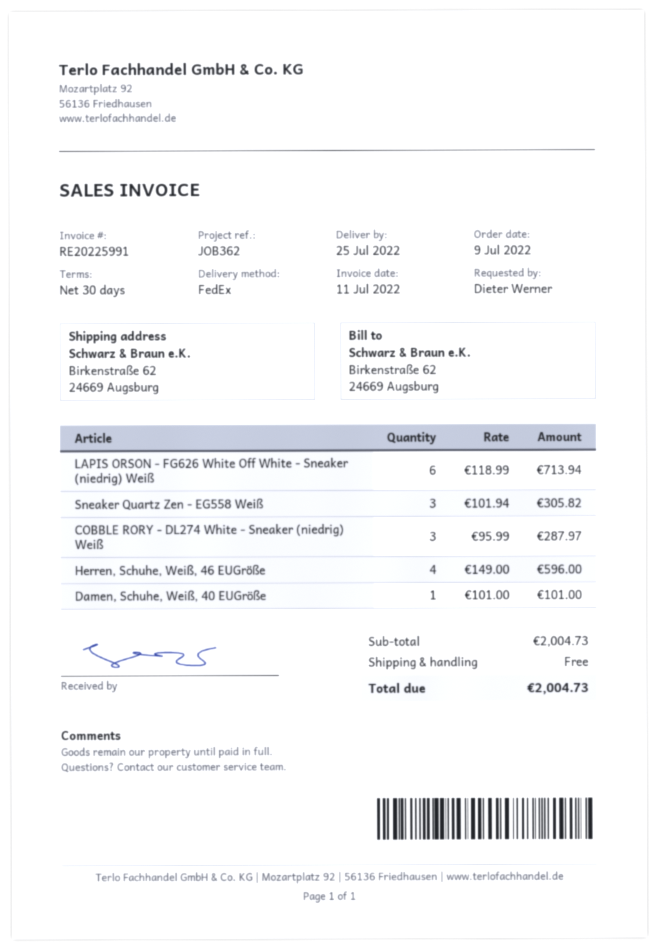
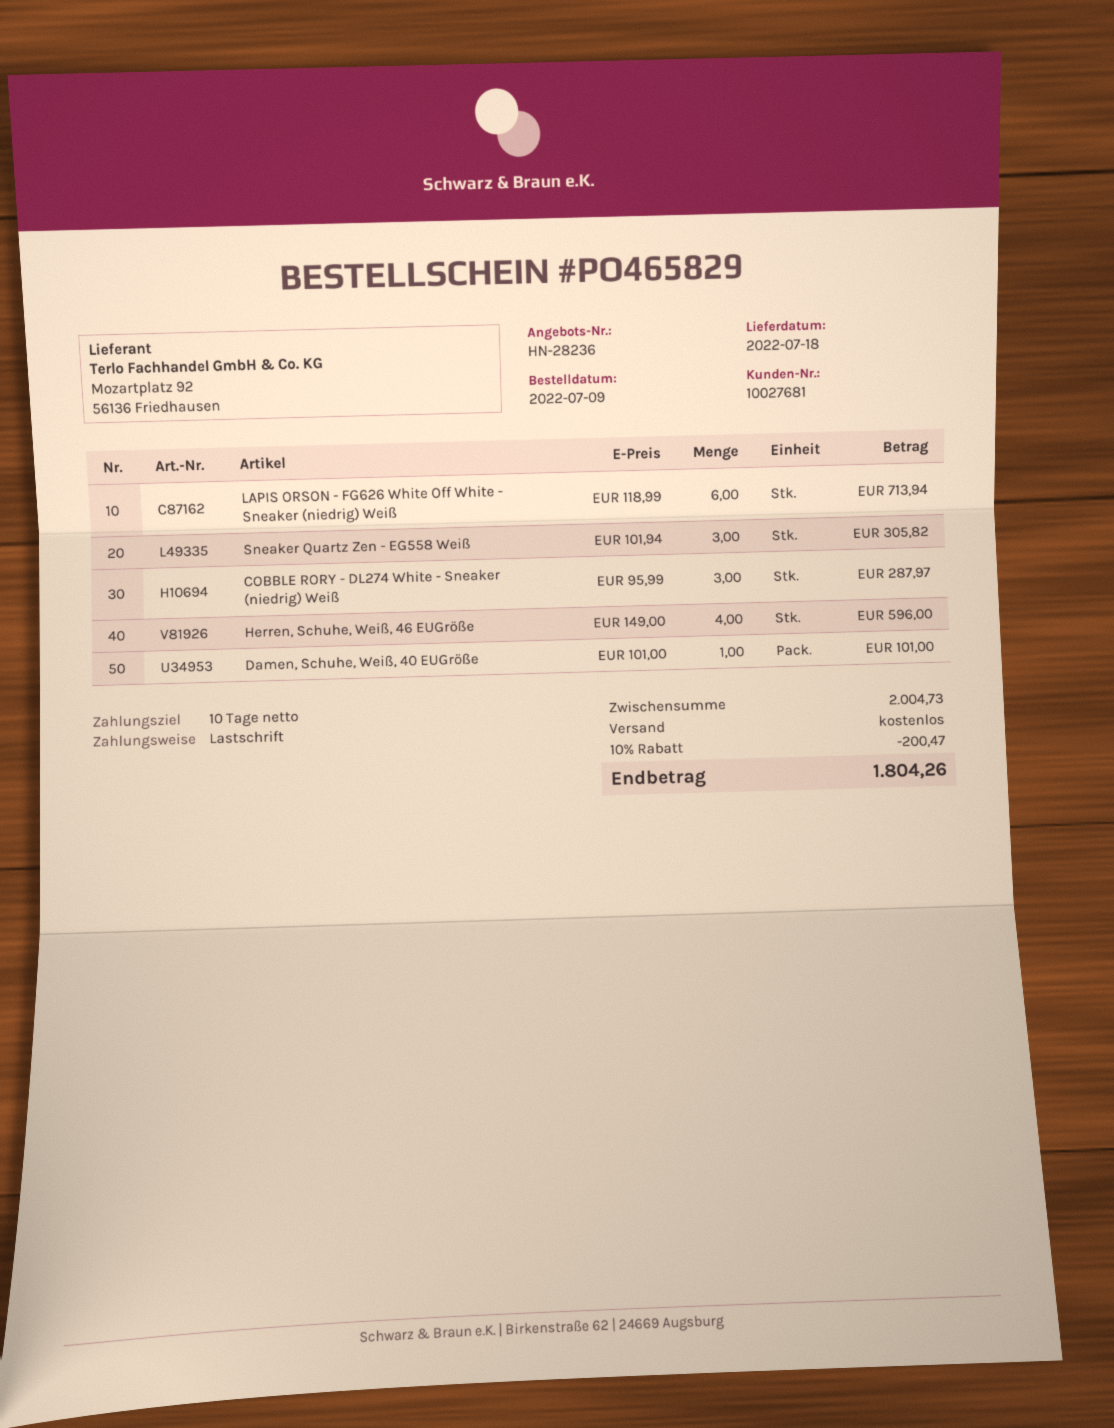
delivery date: 2022-07-25 -> 2022-07-18
payment terms: 30 days -> 10 days
discount: none -> 10% = 200.47
total: 2004.73 -> 1804.26

